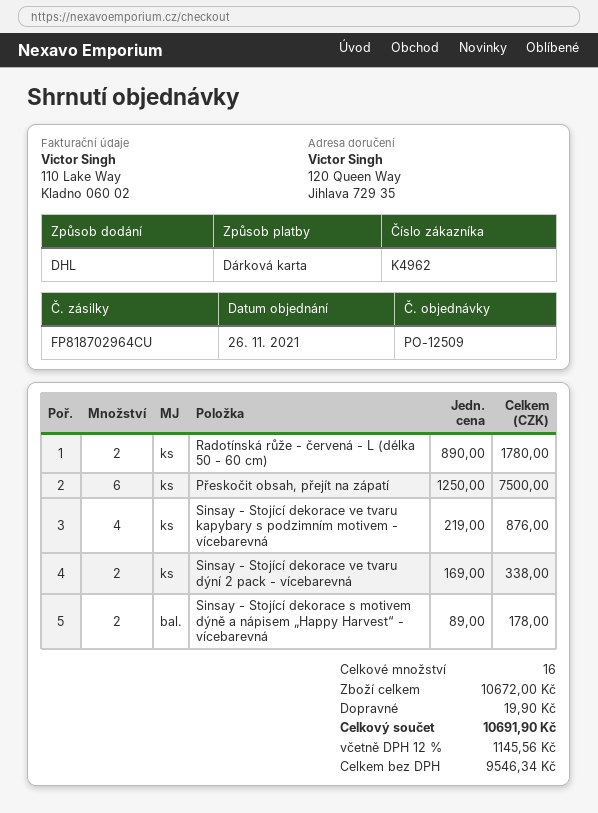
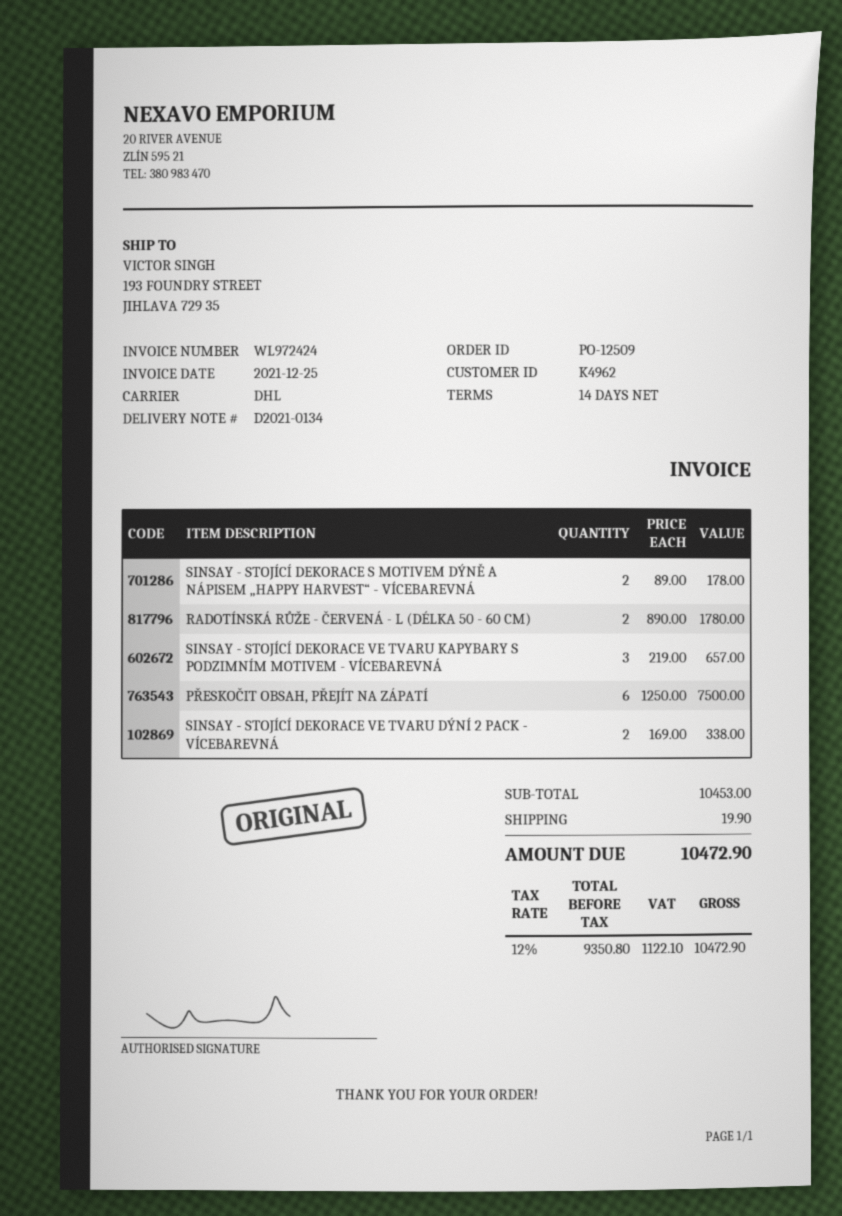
ship to: 120 Queen Way, Jihlava 729 35 -> 193 FOUNDRY STREET, JIHLAVA 729 35
Sinsay - Stojící dekorace ve tvaru kapybary s podzimním motivem - vícebarevná: 4 x 219.00 = 876.00 -> 3 x 219.00 = 657.00
subtotal: 10672.00 -> 10453.00
net: 9546.34 -> 9350.80
tax: 12% = 1145.56 -> 12% = 1122.10
total: 10691.90 -> 10472.90

